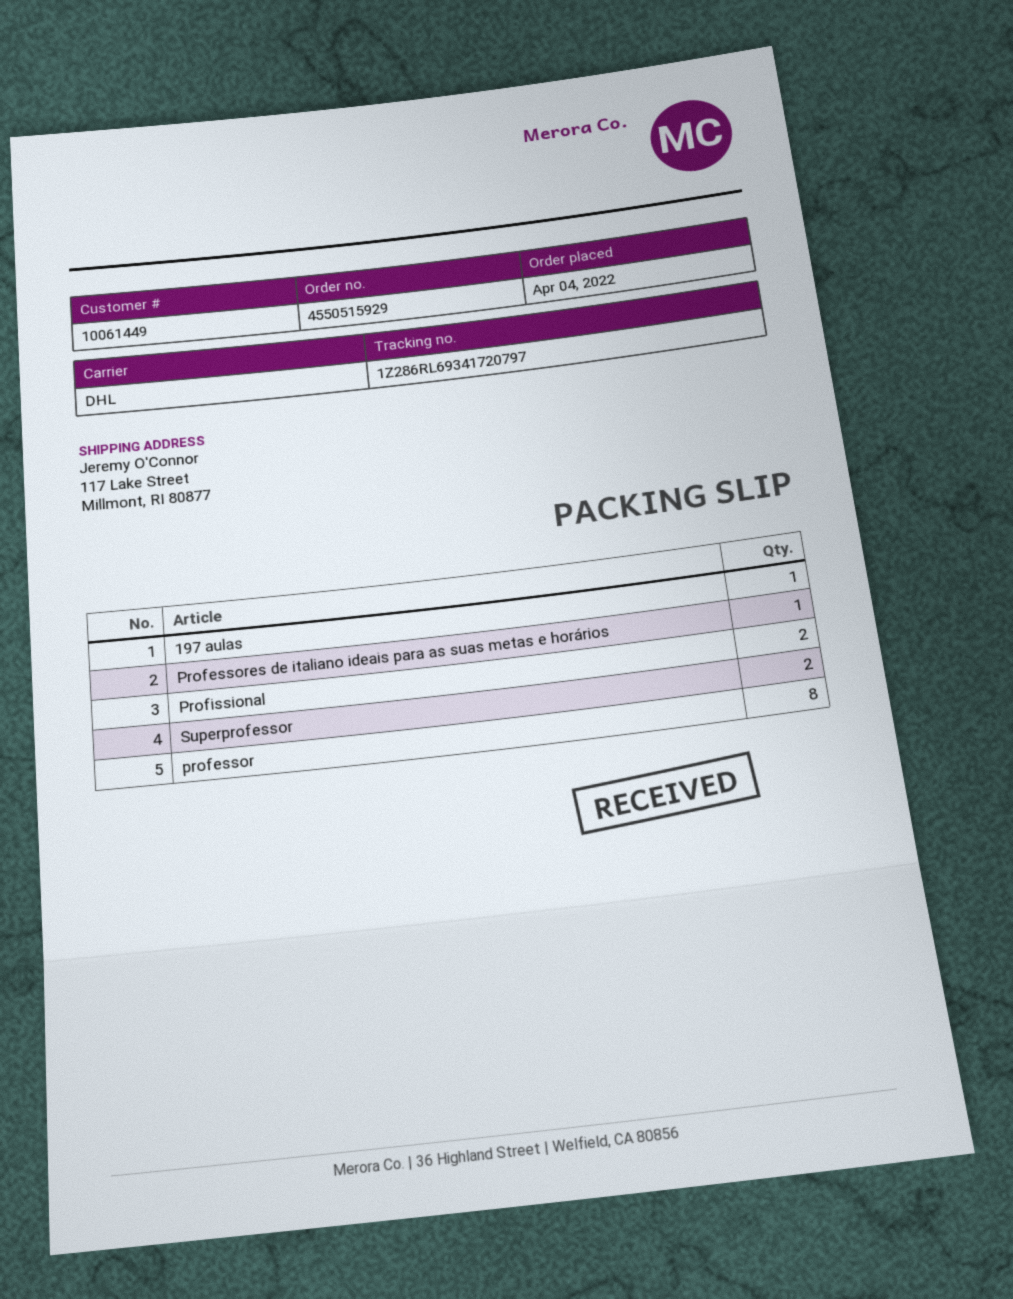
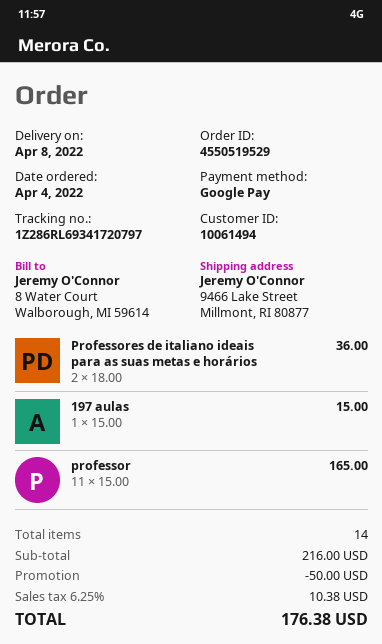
order number: 4550515929 -> 4550519529
customer number: 10061449 -> 10061494
ship to: 117 Lake Street, Millmont, RI 80877 -> 9466 Lake Street, Millmont, RI 80877
Professores de italiano ideais para as suas metas e horários: 1 -> 2
Profissional: 2 -> none
Superprofessor: 2 -> none
professor: 8 -> 11

